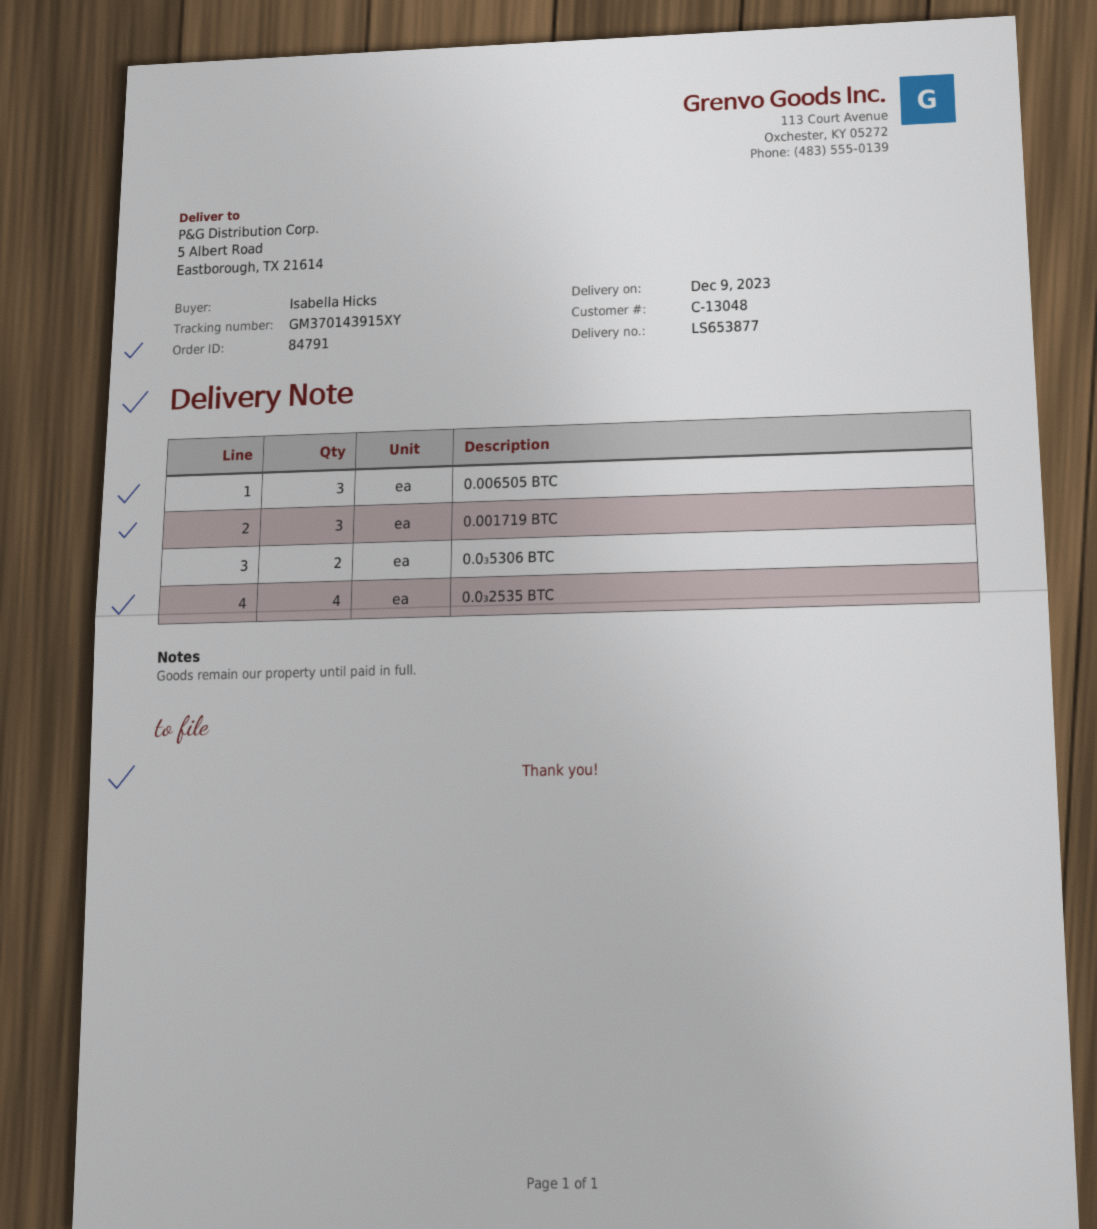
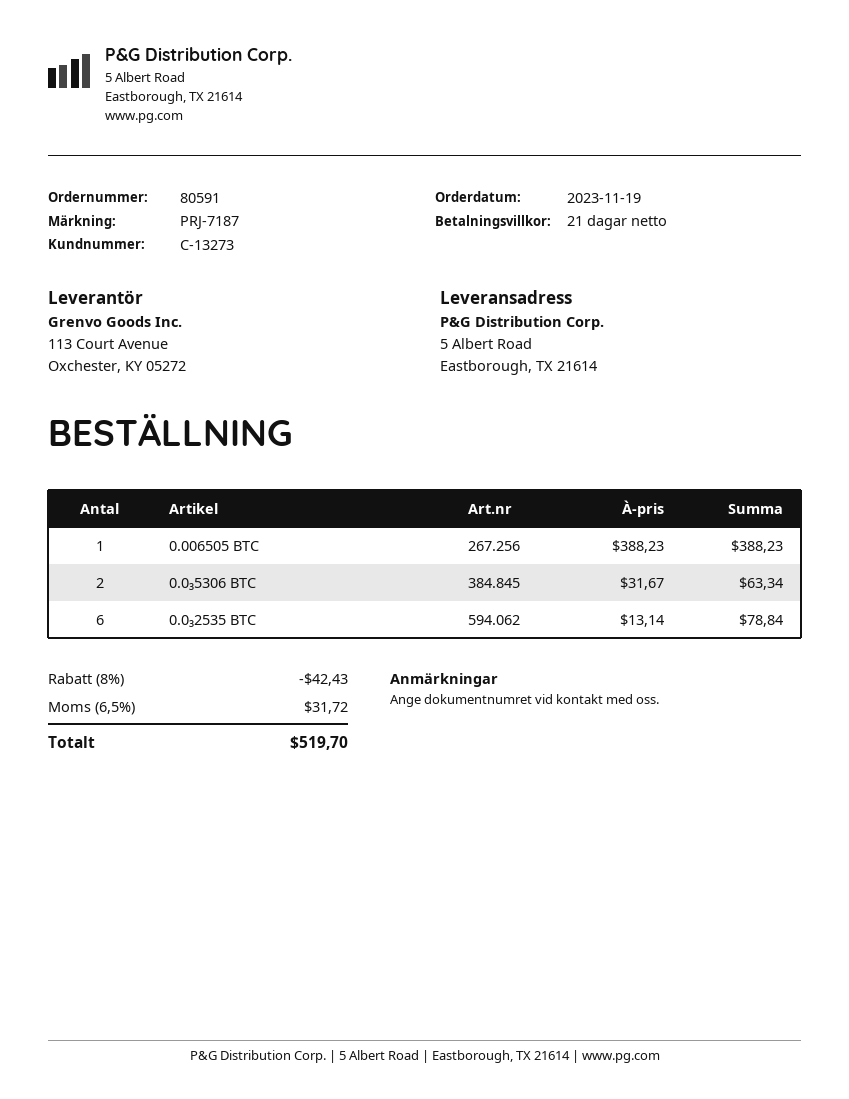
order number: 84791 -> 80591
customer number: C-13048 -> C-13273
0.006505 BTC: 3 -> 1
0.001719 BTC: 3 -> none
0.0₃2535 BTC: 4 -> 6

